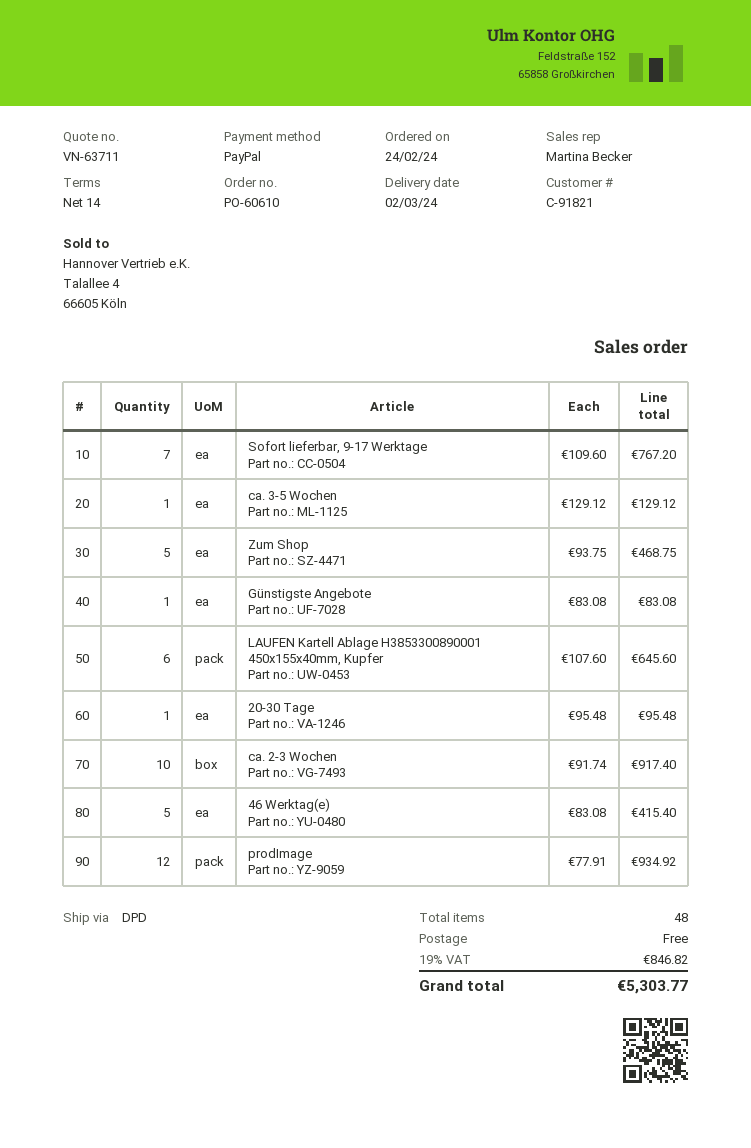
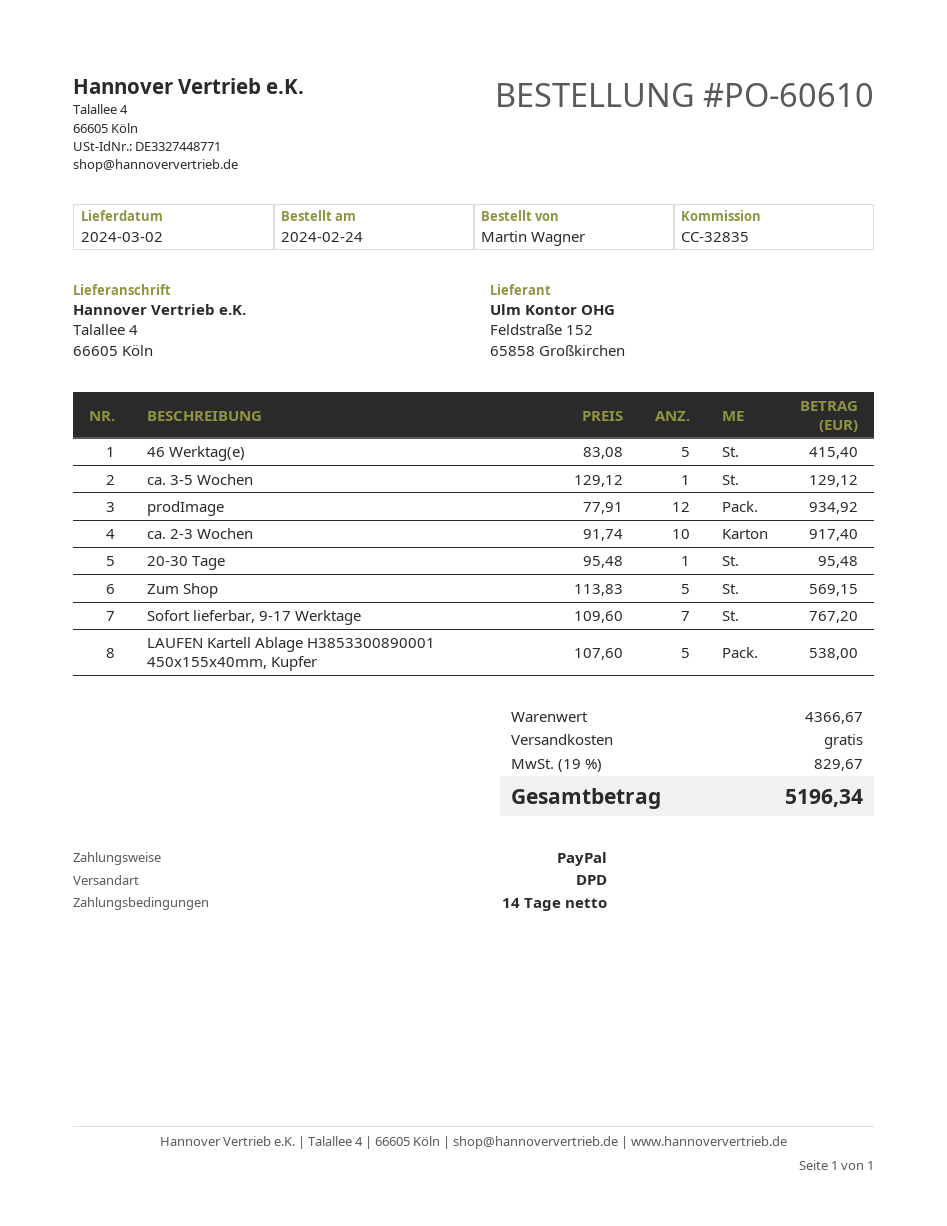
Zum Shop: 5 x 93.75 = 468.75 -> 5 x 113.83 = 569.15
Günstigste Angebote: 1 x 83.08 = 83.08 -> none
LAUFEN Kartell Ablage H3853300890001 450x155x40mm, Kupfer: 6 x 107.60 = 645.60 -> 5 x 107.60 = 538.00
tax: 19% = 846.82 -> 19% = 829.67
total: 5303.77 -> 5196.34

